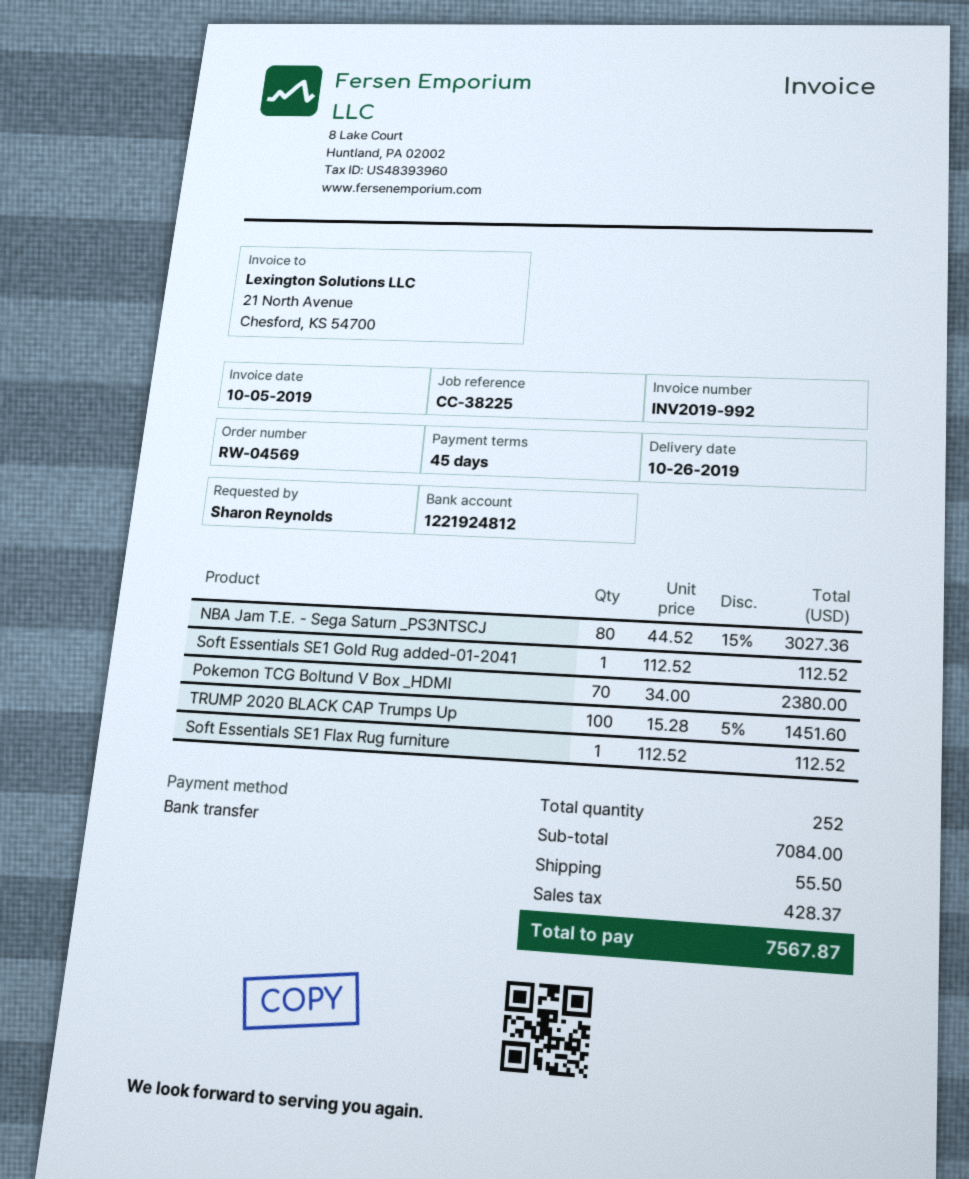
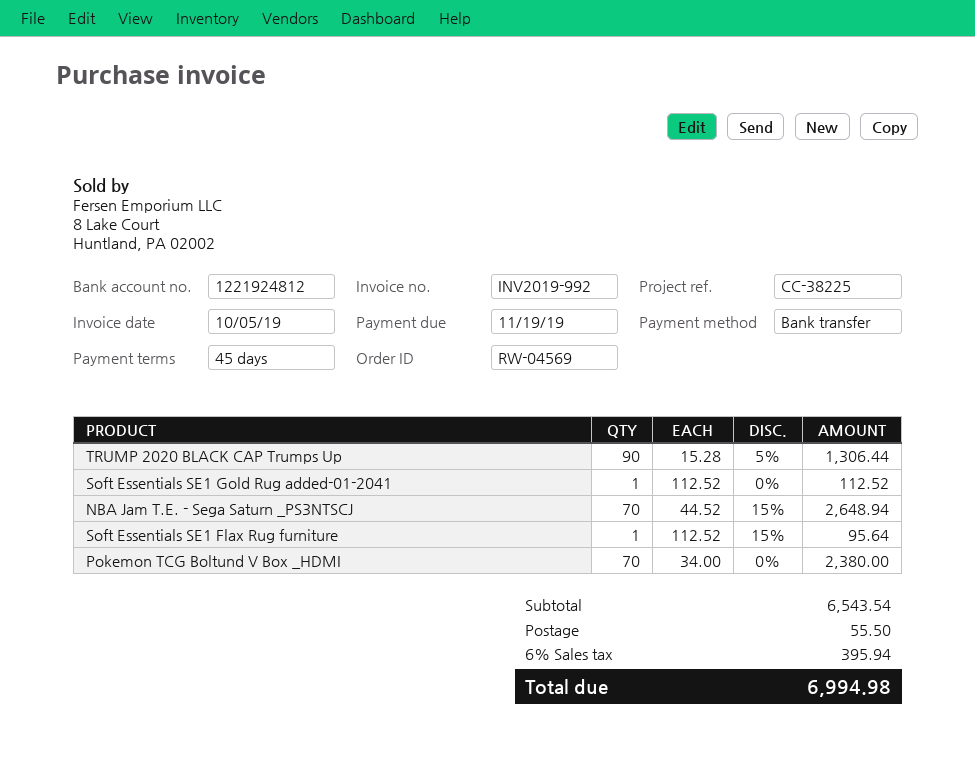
NBA Jam T.E. - Sega Saturn _PS3NTSCJ: 80 x 44.52 - 15% = 3027.36 -> 70 x 44.52 - 15% = 2648.94
TRUMP 2020 BLACK CAP Trumps Up: 100 x 15.28 - 5% = 1451.60 -> 90 x 15.28 - 5% = 1306.44
Soft Essentials SE1 Flax Rug furniture: 1 x 112.52 = 112.52 -> 1 x 112.52 - 15% = 95.64
subtotal: 7084.00 -> 6543.54
tax: 428.37 -> 395.94
total: 7567.87 -> 6994.98

